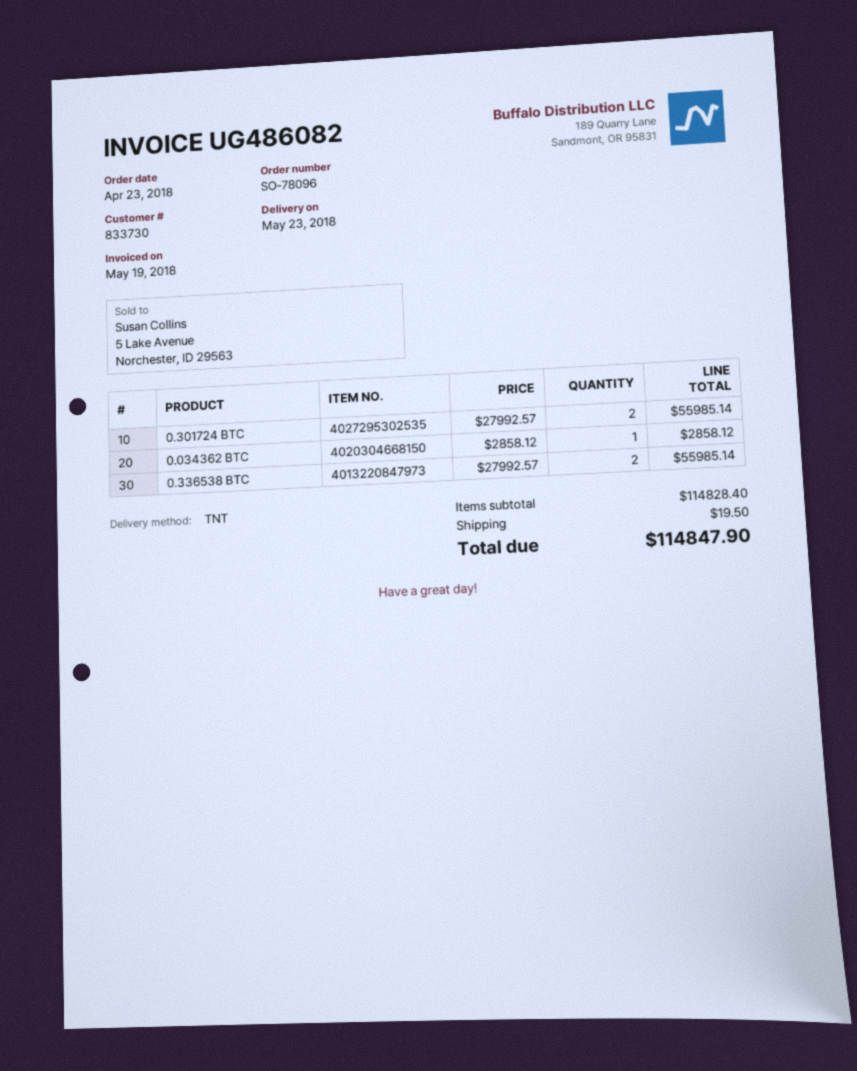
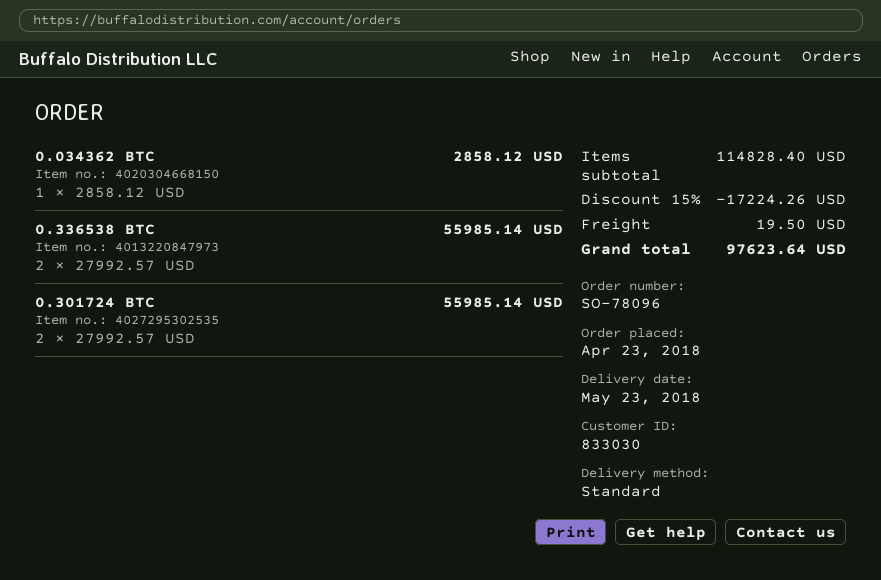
customer number: 833730 -> 833030
shipping method: TNT -> standard
discount: none -> 15% = 17224.26
total: 114847.90 -> 97623.64

